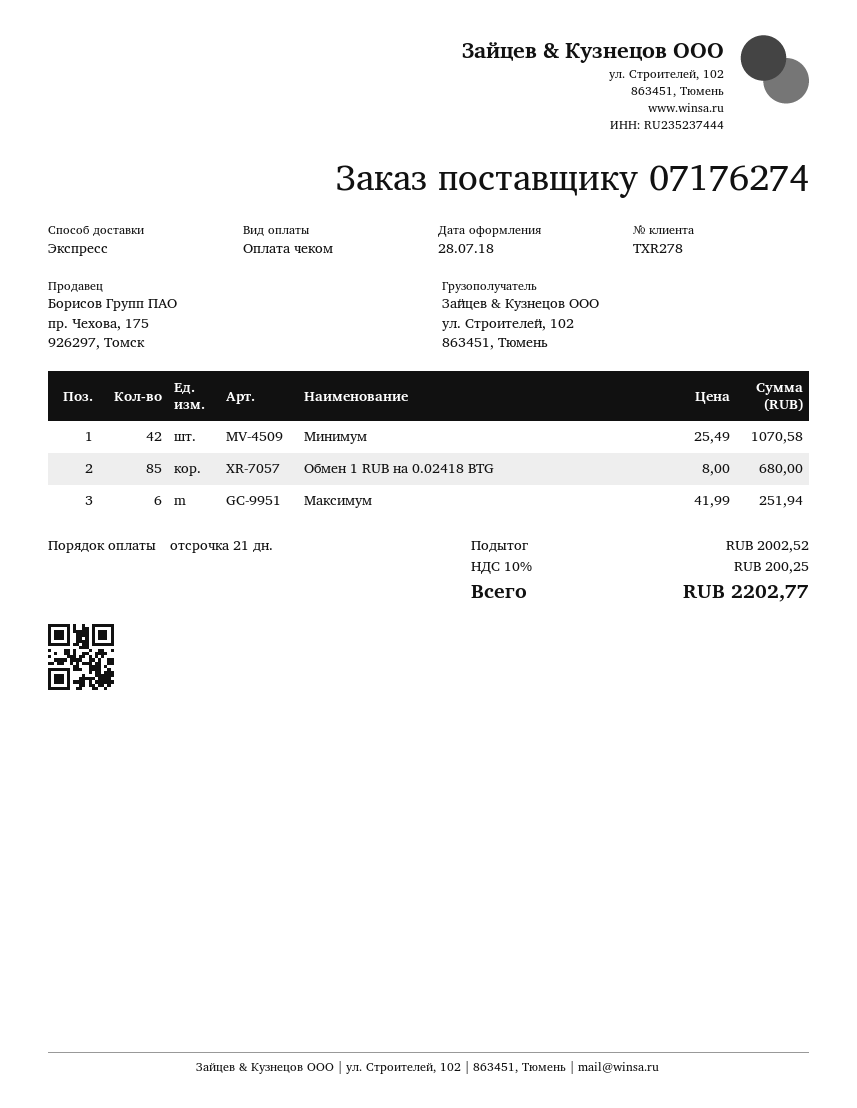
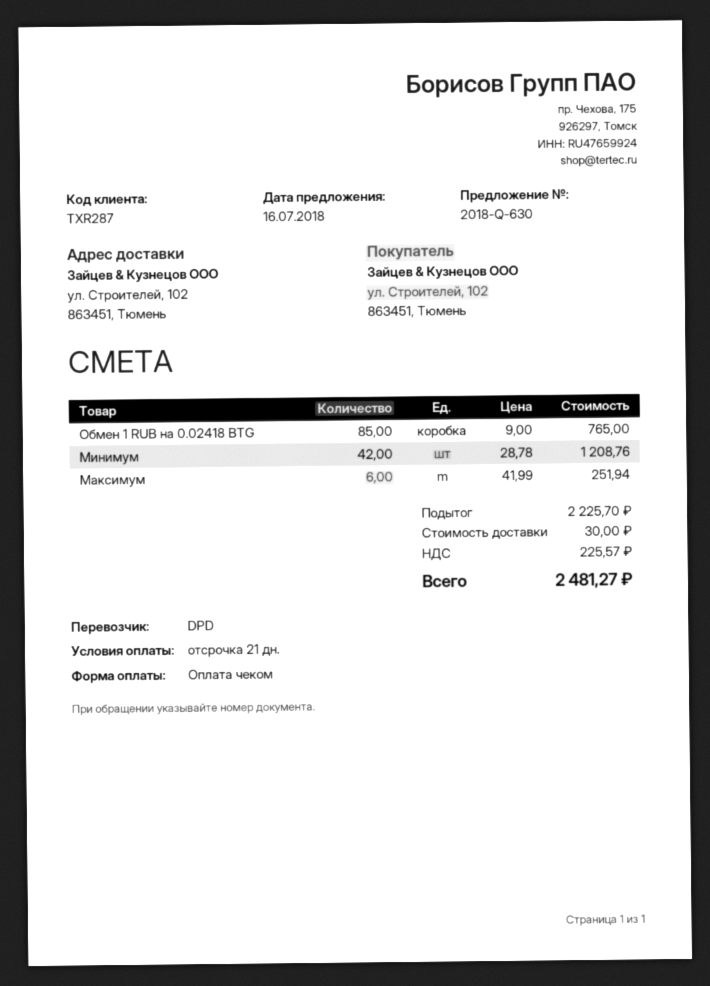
customer number: TXR278 -> TXR287
shipping method: express -> DPD
Минимум: 42 x 25.49 = 1070.58 -> 42 x 28.78 = 1208.76
Обмен 1 RUB на 0.02418 BTG: 85 x 8.00 = 680.00 -> 85 x 9.00 = 765.00
subtotal: 2002.52 -> 2225.70
shipping: none -> 30.00
tax: 200.25 -> 225.57
total: 2202.77 -> 2481.27

